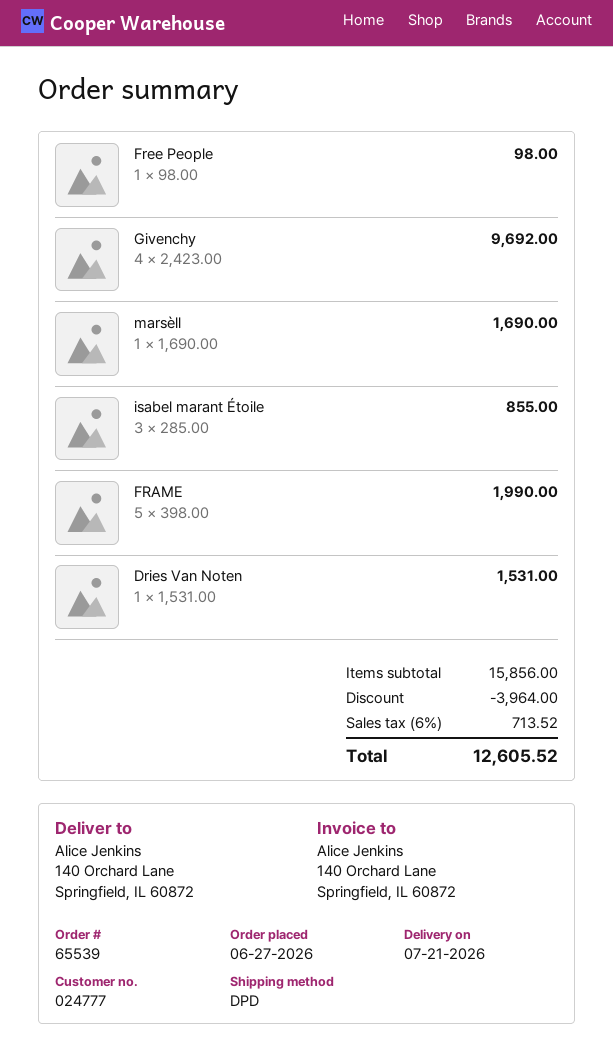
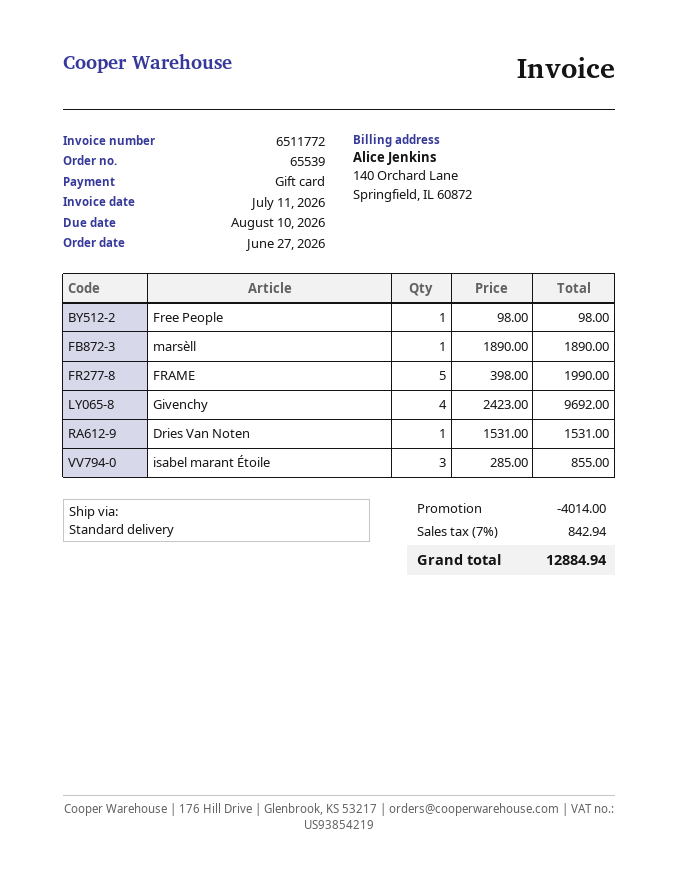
shipping method: DPD -> standard
marsèll: 1 x 1690.00 = 1690.00 -> 1 x 1890.00 = 1890.00
discount: 3964.00 -> 4014.00
tax: 6% = 713.52 -> 7% = 842.94
total: 12605.52 -> 12884.94

